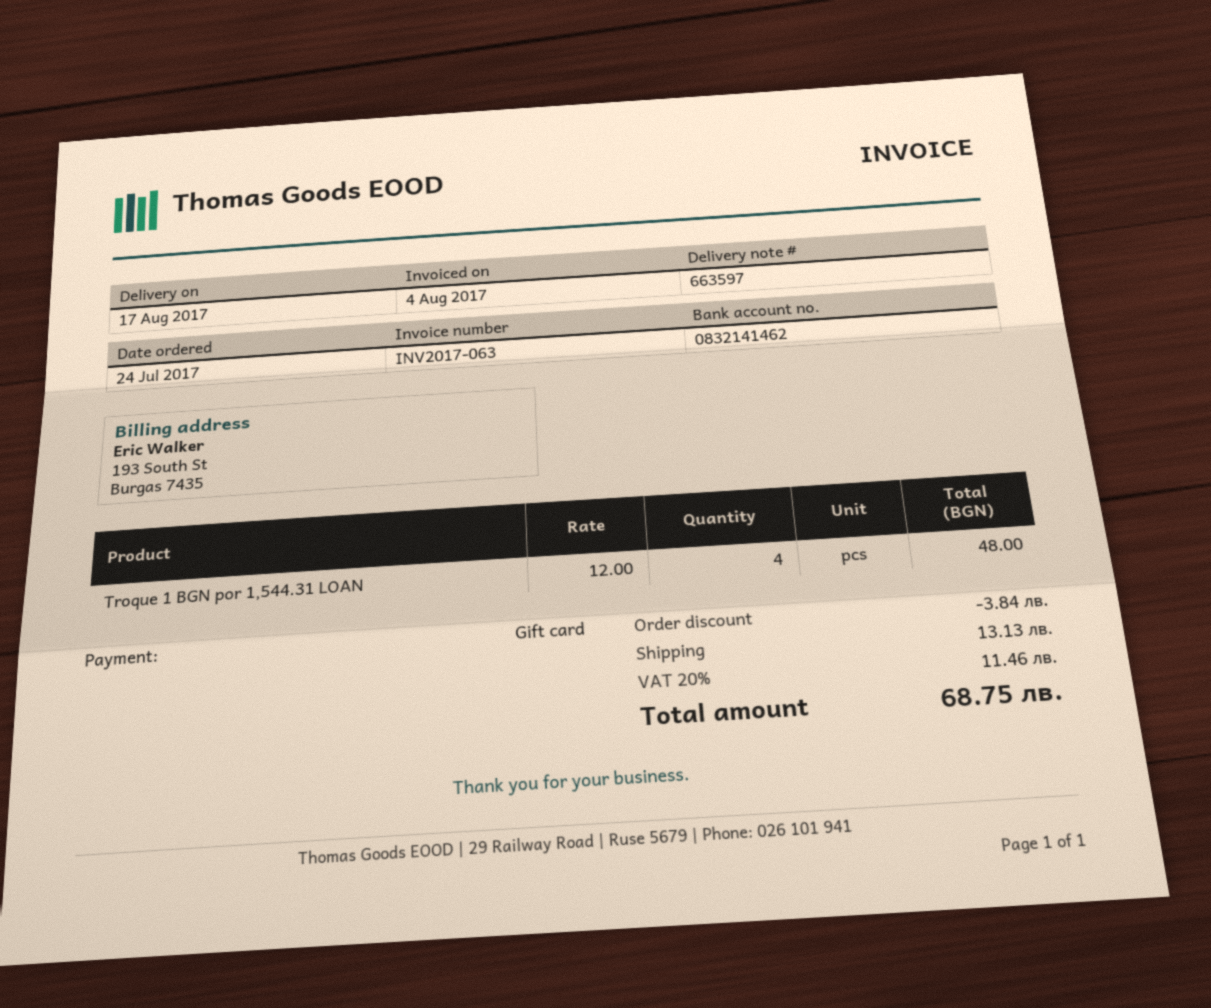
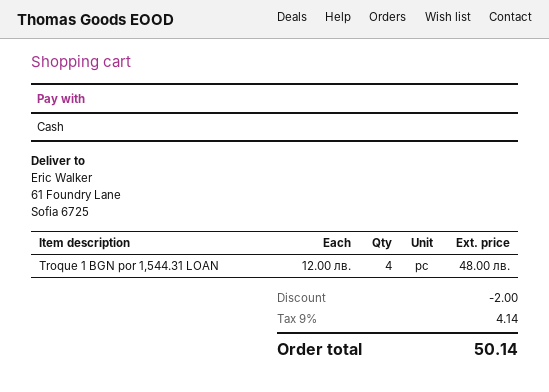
payment method: gift card -> cash
discount: 3.84 -> 2.00
shipping: 13.13 -> none
tax: 20% = 11.46 -> 9% = 4.14
total: 68.75 -> 50.14

